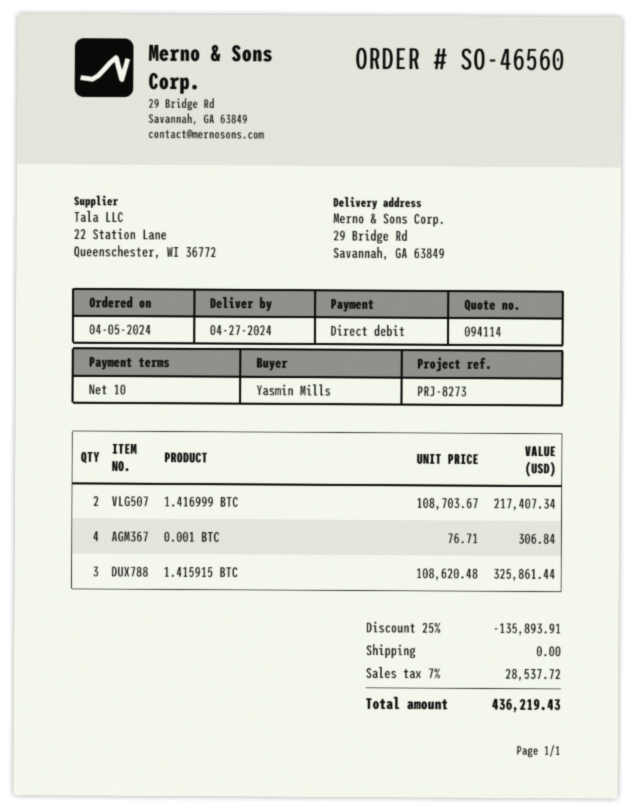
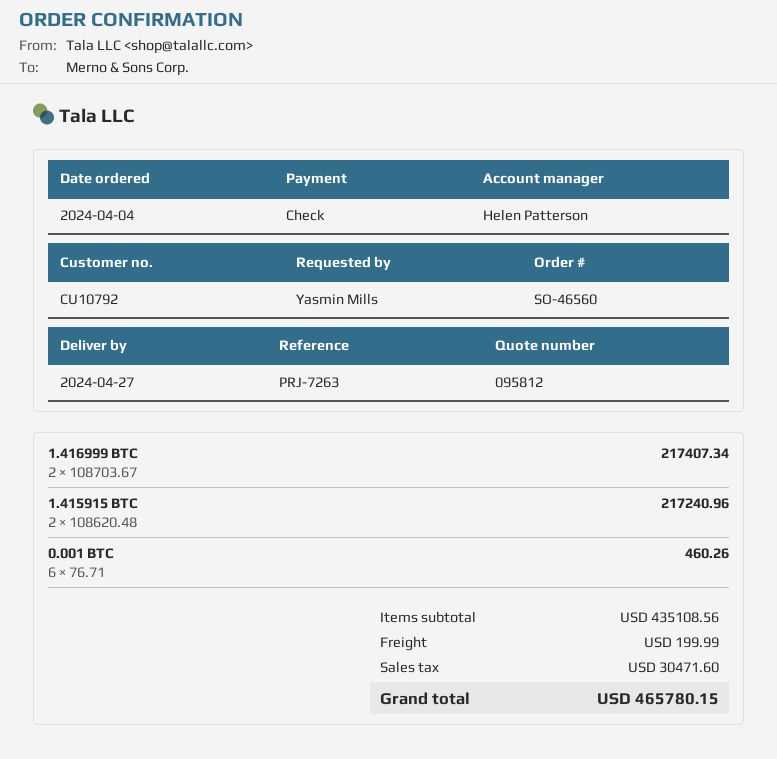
quote number: 094114 -> 095812
order date: 2024-04-05 -> 2024-04-04
reference: PRJ-8273 -> PRJ-7263
payment method: direct debit -> cheque
0.001 BTC: 4 x 76.71 = 306.84 -> 6 x 76.71 = 460.26
1.415915 BTC: 3 x 108620.48 = 325861.44 -> 2 x 108620.48 = 217240.96
discount: 25% = 135893.91 -> none
shipping: 0.00 -> 199.99
tax: 28537.72 -> 30471.60
total: 436219.43 -> 465780.15

